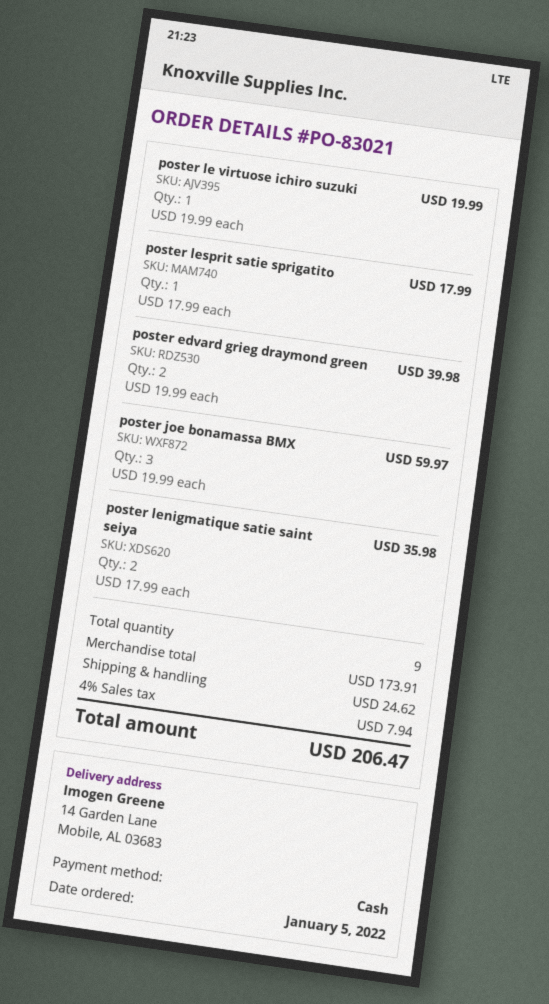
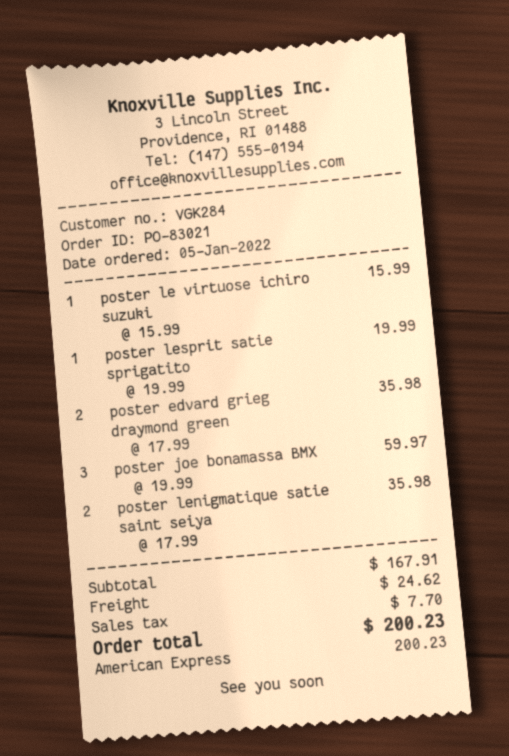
payment method: cash -> American Express
poster le virtuose ichiro suzuki: 1 x 19.99 = 19.99 -> 1 x 15.99 = 15.99
poster lesprit satie sprigatito: 1 x 17.99 = 17.99 -> 1 x 19.99 = 19.99
poster edvard grieg draymond green: 2 x 19.99 = 39.98 -> 2 x 17.99 = 35.98
subtotal: 173.91 -> 167.91
tax: 7.94 -> 7.70
total: 206.47 -> 200.23

